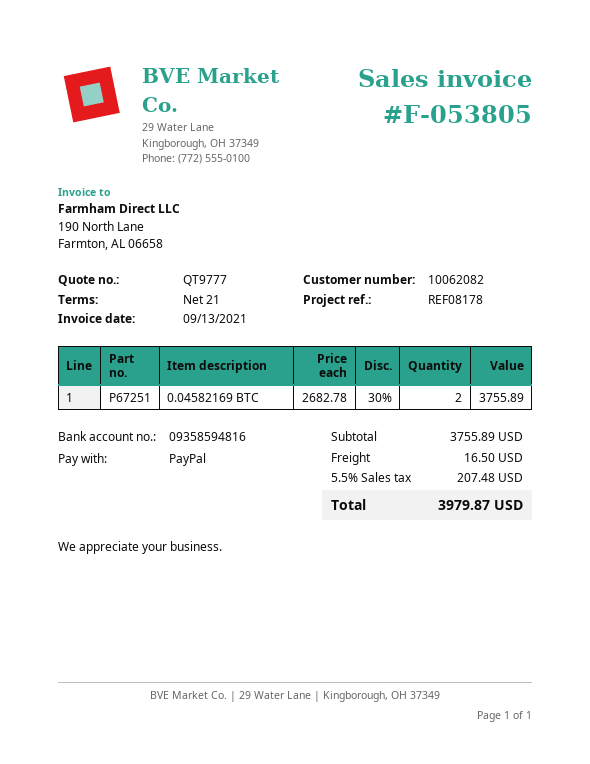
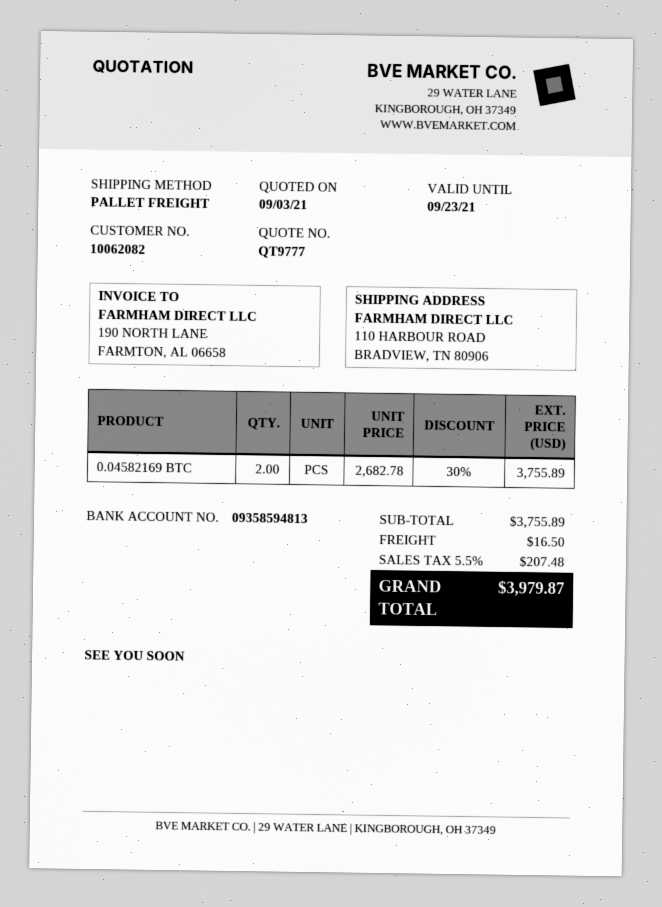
bank account: 09358594816 -> 09358594813

